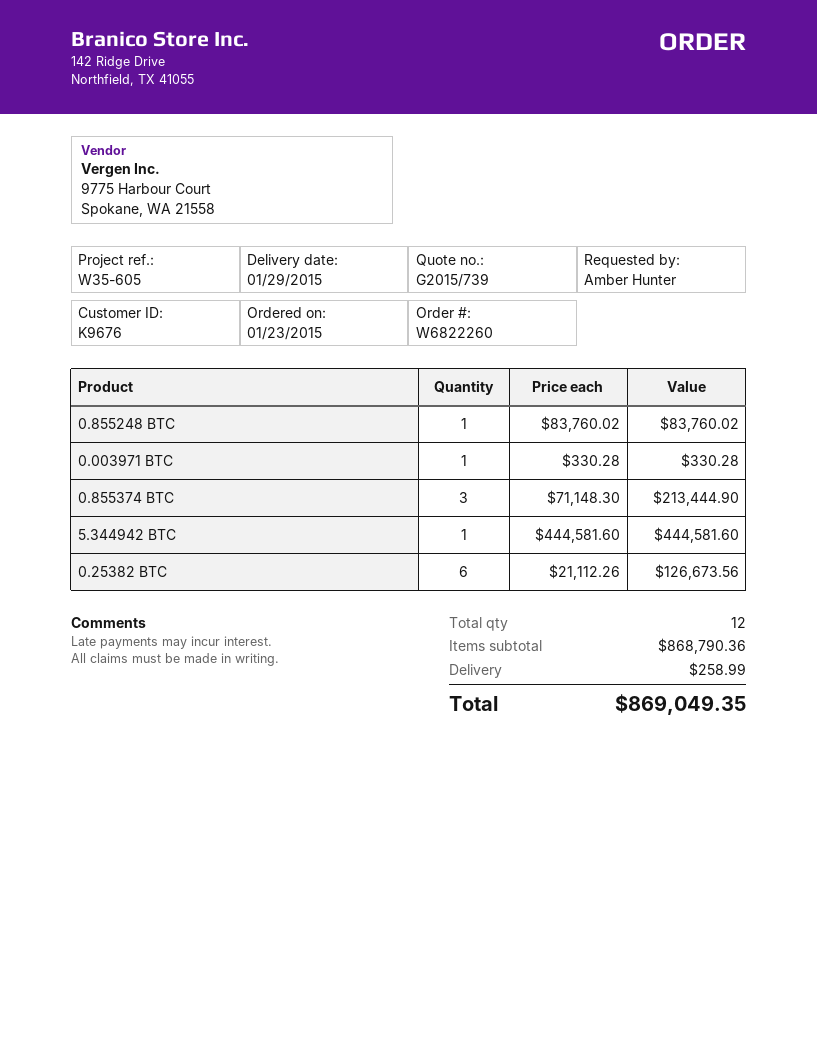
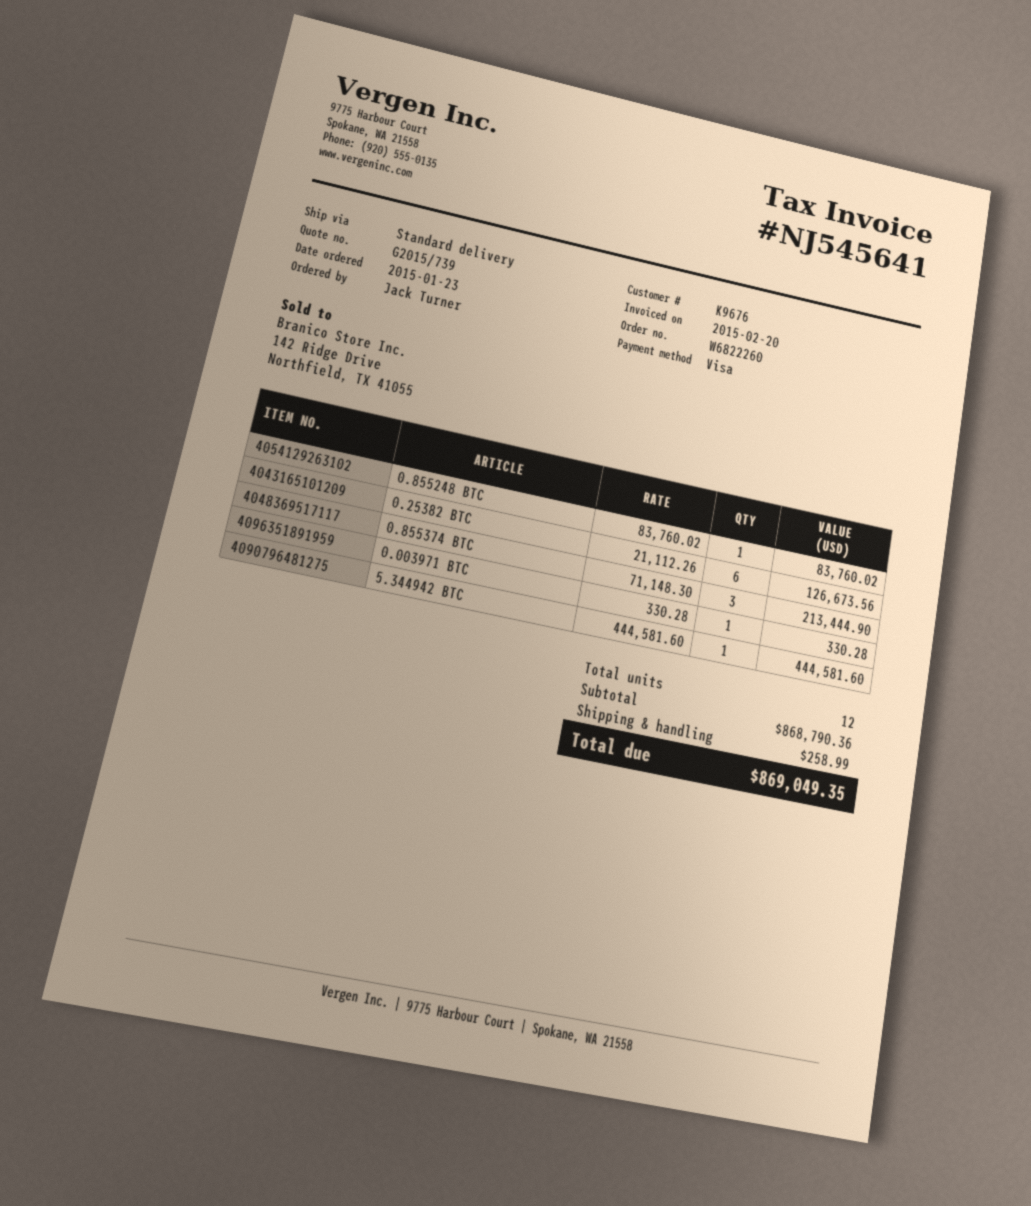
ordered by: Amber Hunter -> Jack Turner

